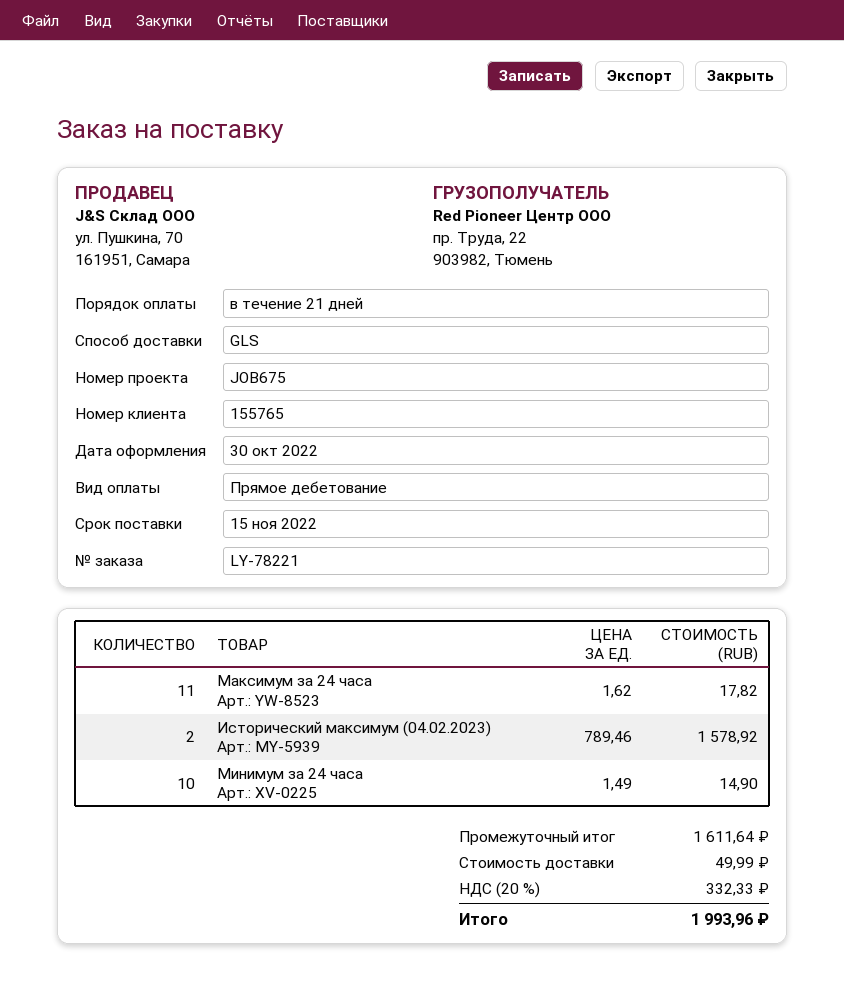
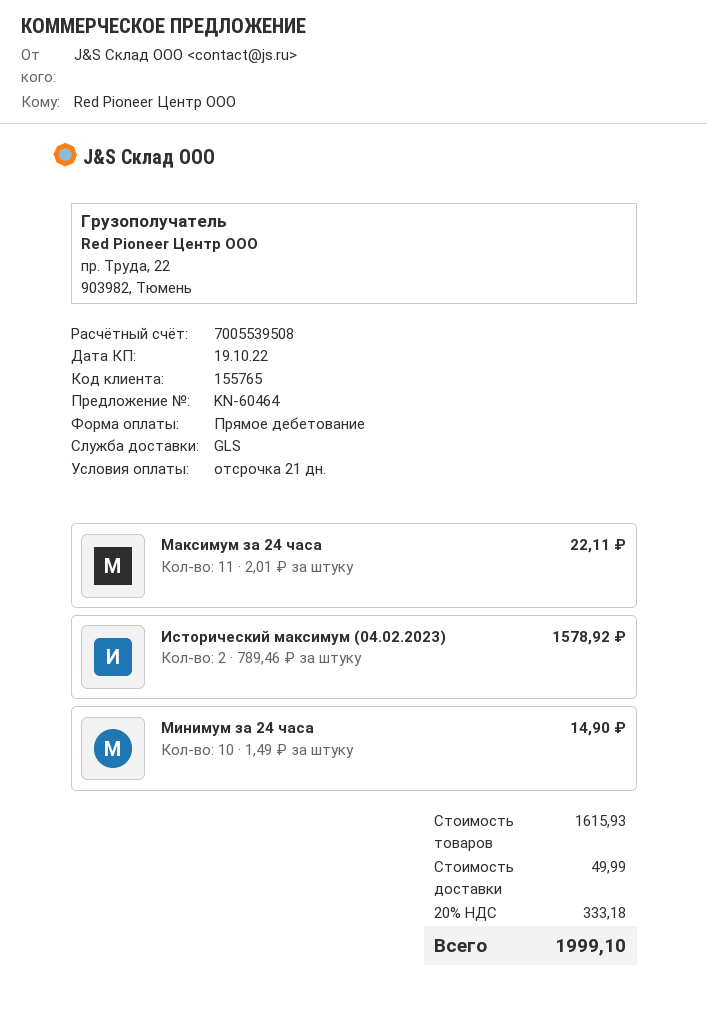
Максимум за 24 часа: 11 x 1.62 = 17.82 -> 11 x 2.01 = 22.11
subtotal: 1611.64 -> 1615.93
tax: 20% = 332.33 -> 20% = 333.18
total: 1993.96 -> 1999.10

